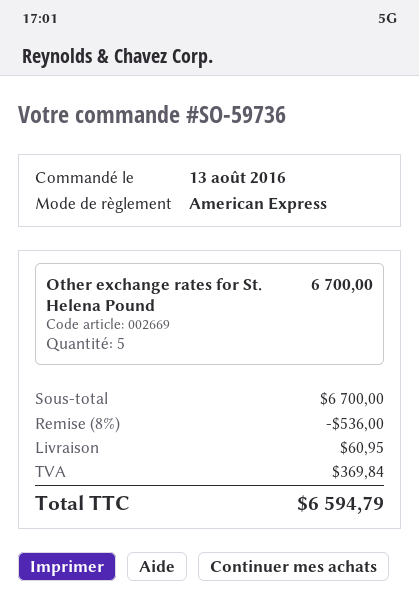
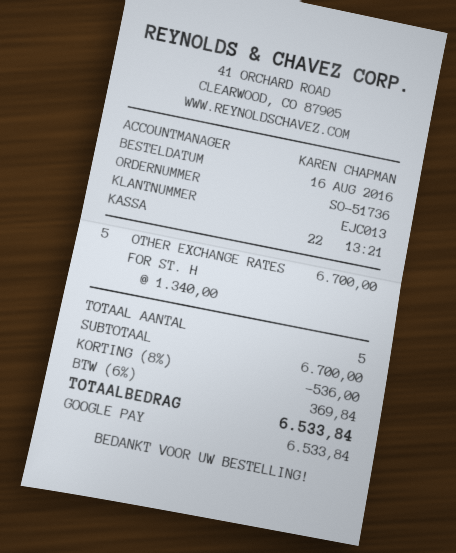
order number: SO-59736 -> SO-51736
order date: 2016-08-13 -> 2016-08-16
payment method: American Express -> Google Pay
shipping: 60.95 -> none
total: 6594.79 -> 6533.84

